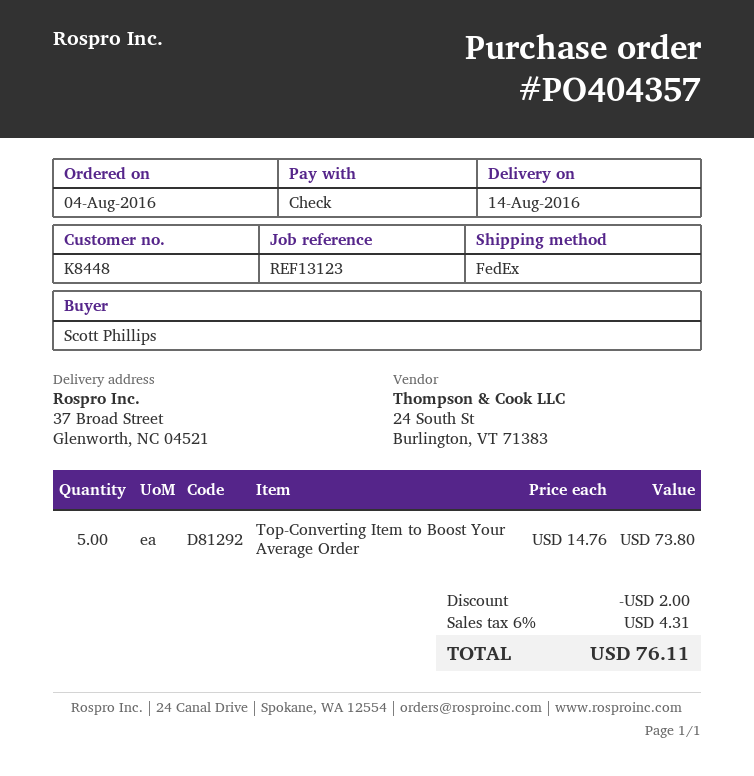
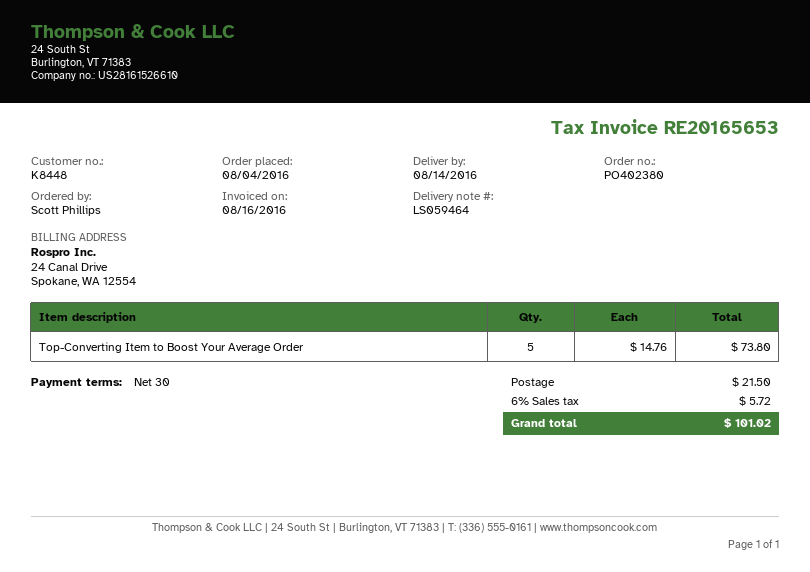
order number: PO404357 -> PO402380
discount: 2.00 -> none
shipping: none -> 21.50
tax: 6% = 4.31 -> 6% = 5.72
total: 76.11 -> 101.02

